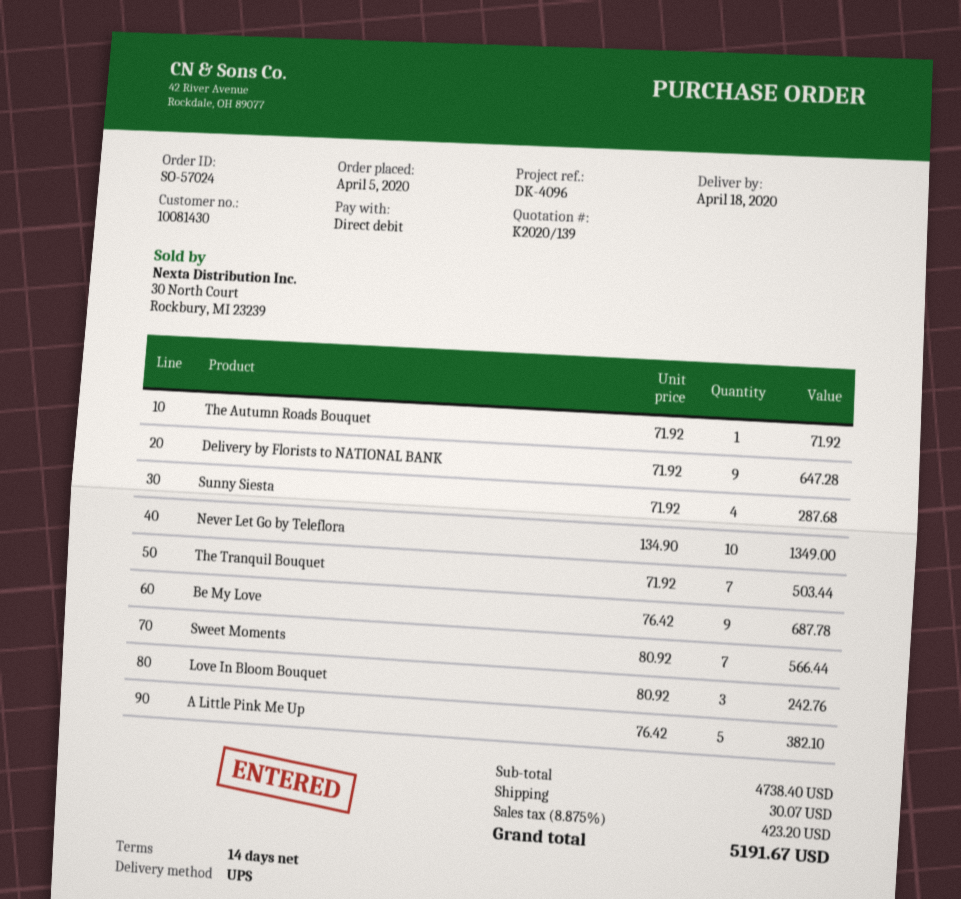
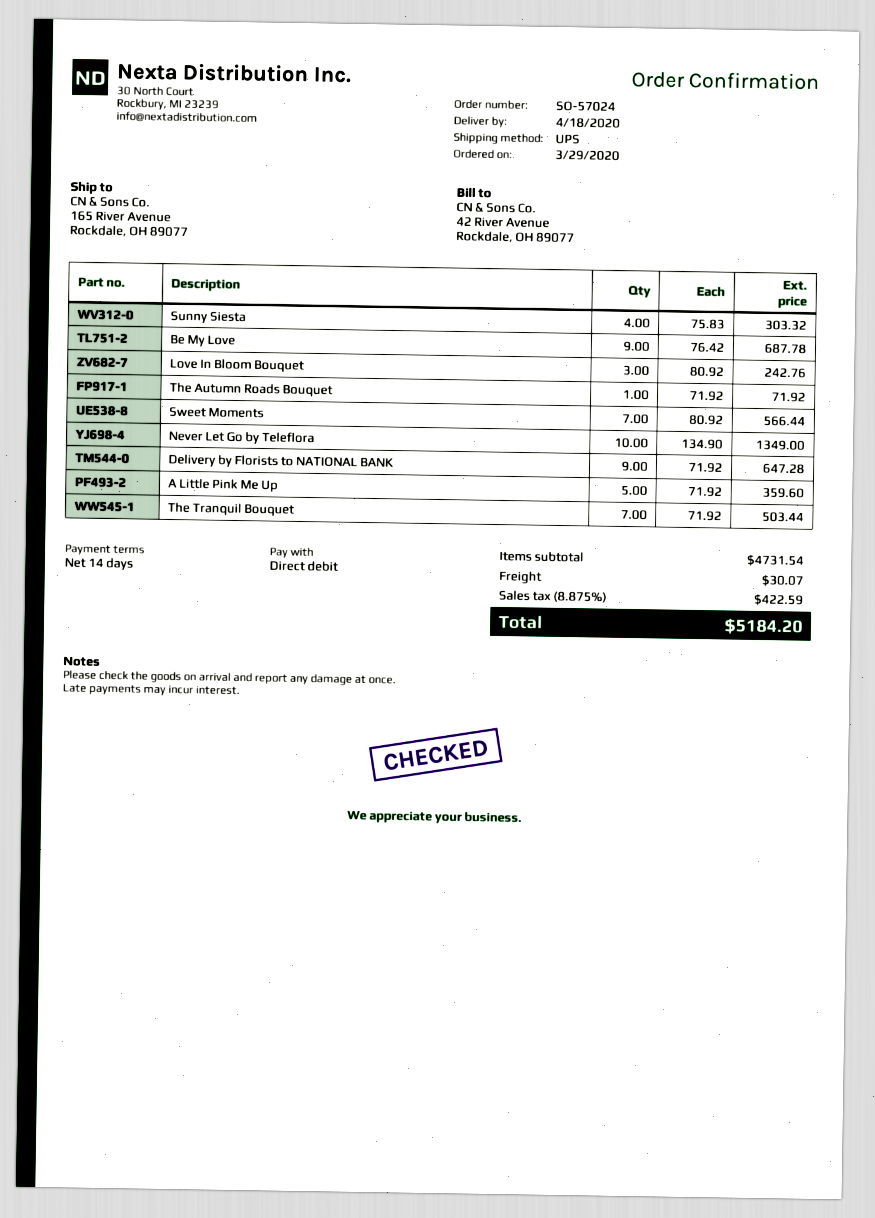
order date: 2020-04-05 -> 2020-03-29
Sunny Siesta: 4 x 71.92 = 287.68 -> 4 x 75.83 = 303.32
A Little Pink Me Up: 5 x 76.42 = 382.10 -> 5 x 71.92 = 359.60
subtotal: 4738.40 -> 4731.54
tax: 8.875% = 423.20 -> 8.875% = 422.59
total: 5191.67 -> 5184.20

